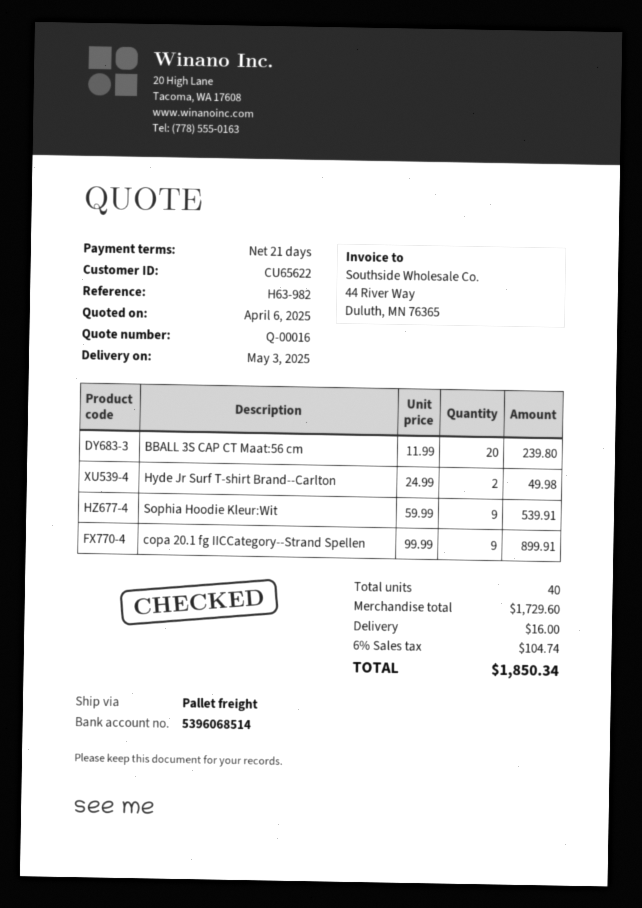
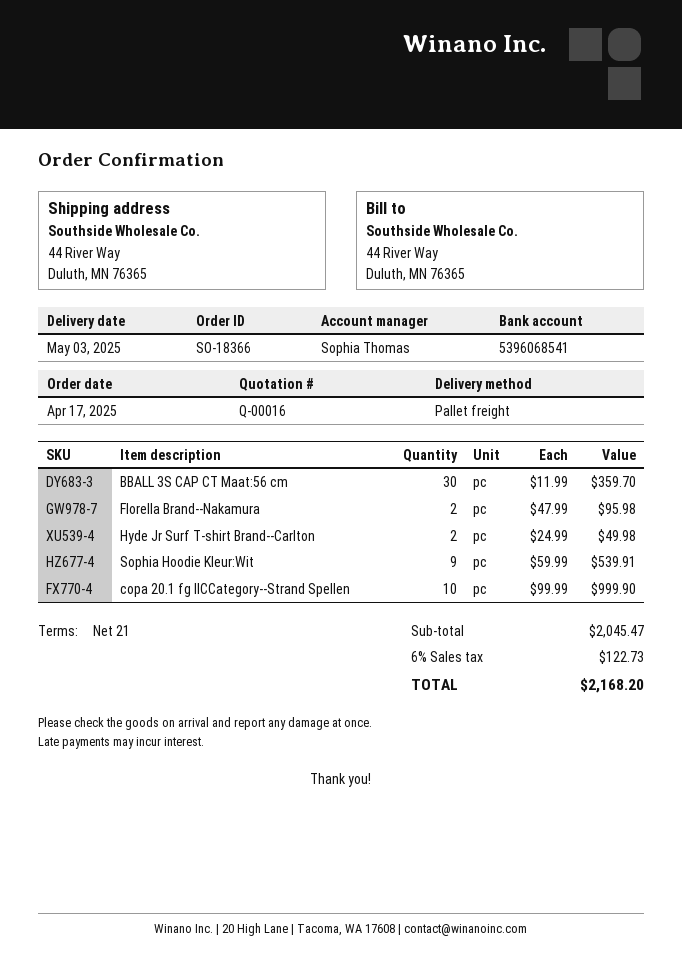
bank account: 5396068514 -> 5396068541
BBALL 3S CAP CT Maat:56 cm: 20 x 11.99 = 239.80 -> 30 x 11.99 = 359.70
copa 20.1 fg IICCategory--Strand Spellen: 9 x 99.99 = 899.91 -> 10 x 99.99 = 999.90
Florella Brand--Nakamura: none -> 2 x 47.99 = 95.98
subtotal: 1729.60 -> 2045.47
shipping: 16.00 -> none
tax: 6% = 104.74 -> 6% = 122.73
total: 1850.34 -> 2168.20

